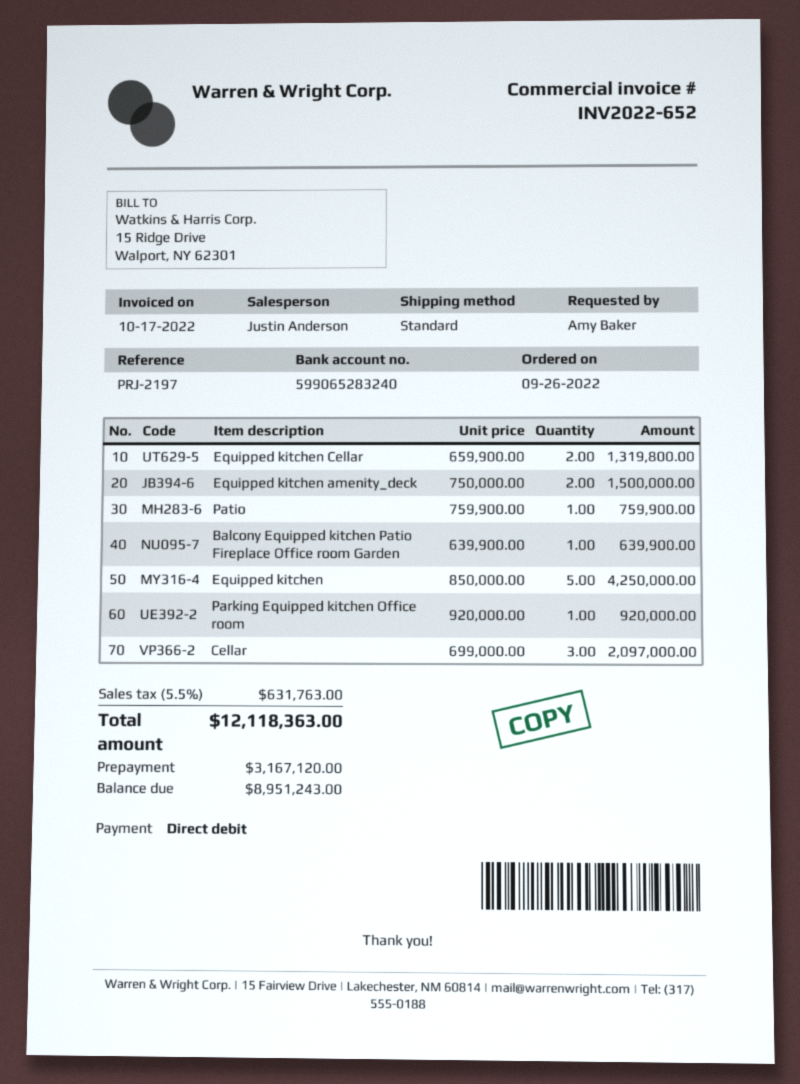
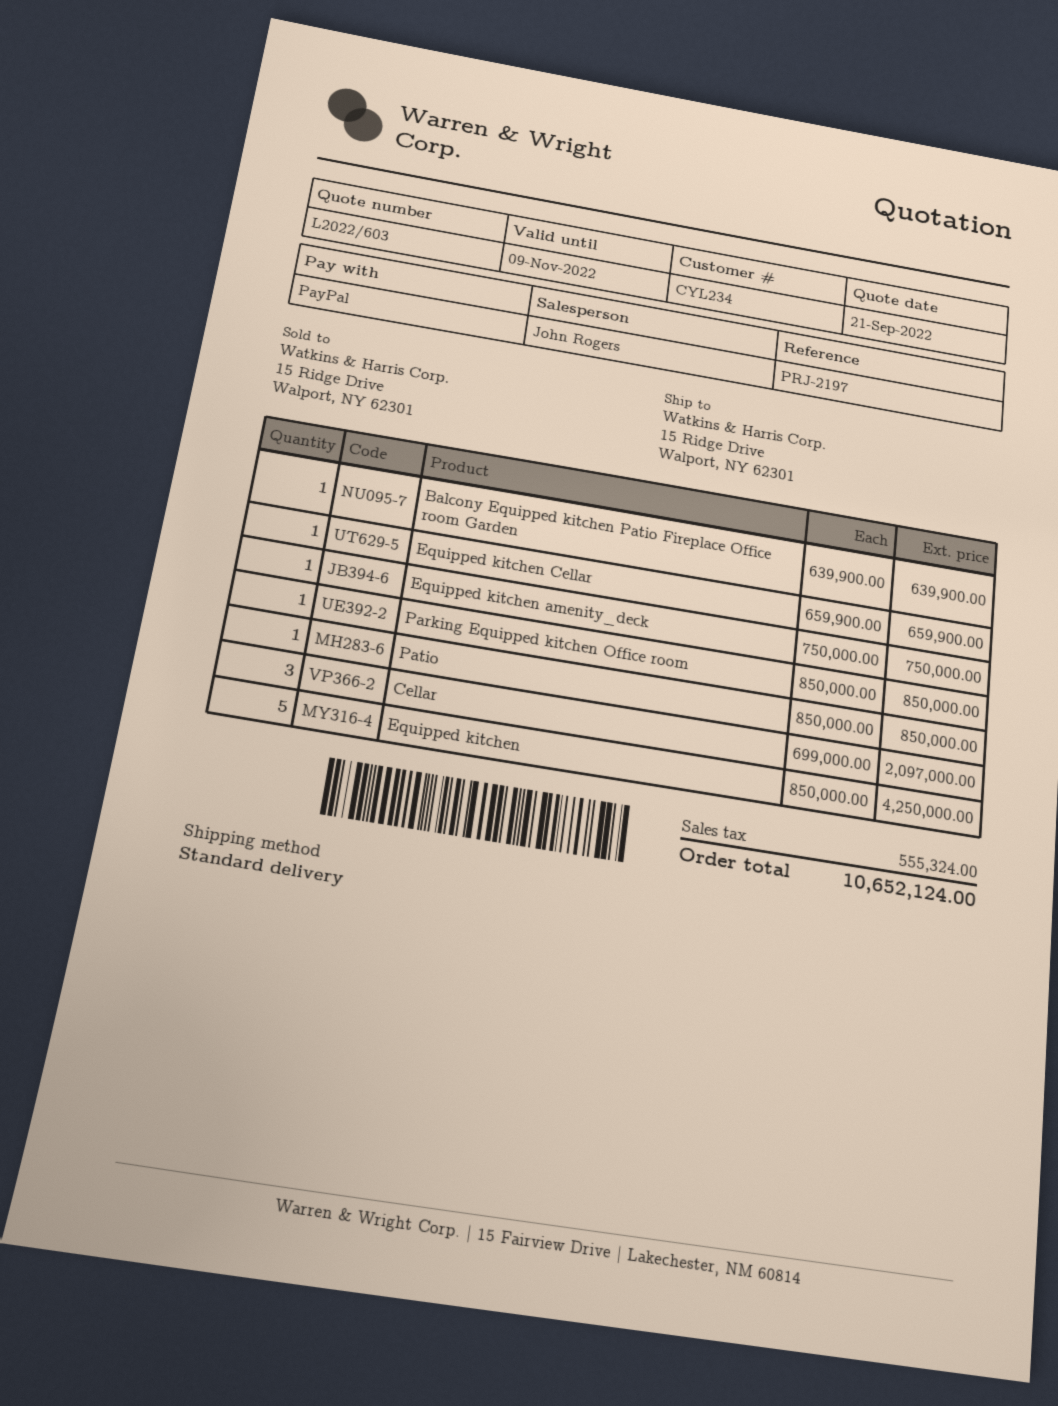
sales rep: Justin Anderson -> John Rogers
payment method: direct debit -> PayPal
Equipped kitchen Cellar: 2 x 659900.00 = 1319800.00 -> 1 x 659900.00 = 659900.00
Equipped kitchen amenity_deck: 2 x 750000.00 = 1500000.00 -> 1 x 750000.00 = 750000.00
Patio: 1 x 759900.00 = 759900.00 -> 1 x 850000.00 = 850000.00
Parking Equipped kitchen Office room: 1 x 920000.00 = 920000.00 -> 1 x 850000.00 = 850000.00
tax: 631763.00 -> 555324.00
total: 12118363.00 -> 10652124.00

